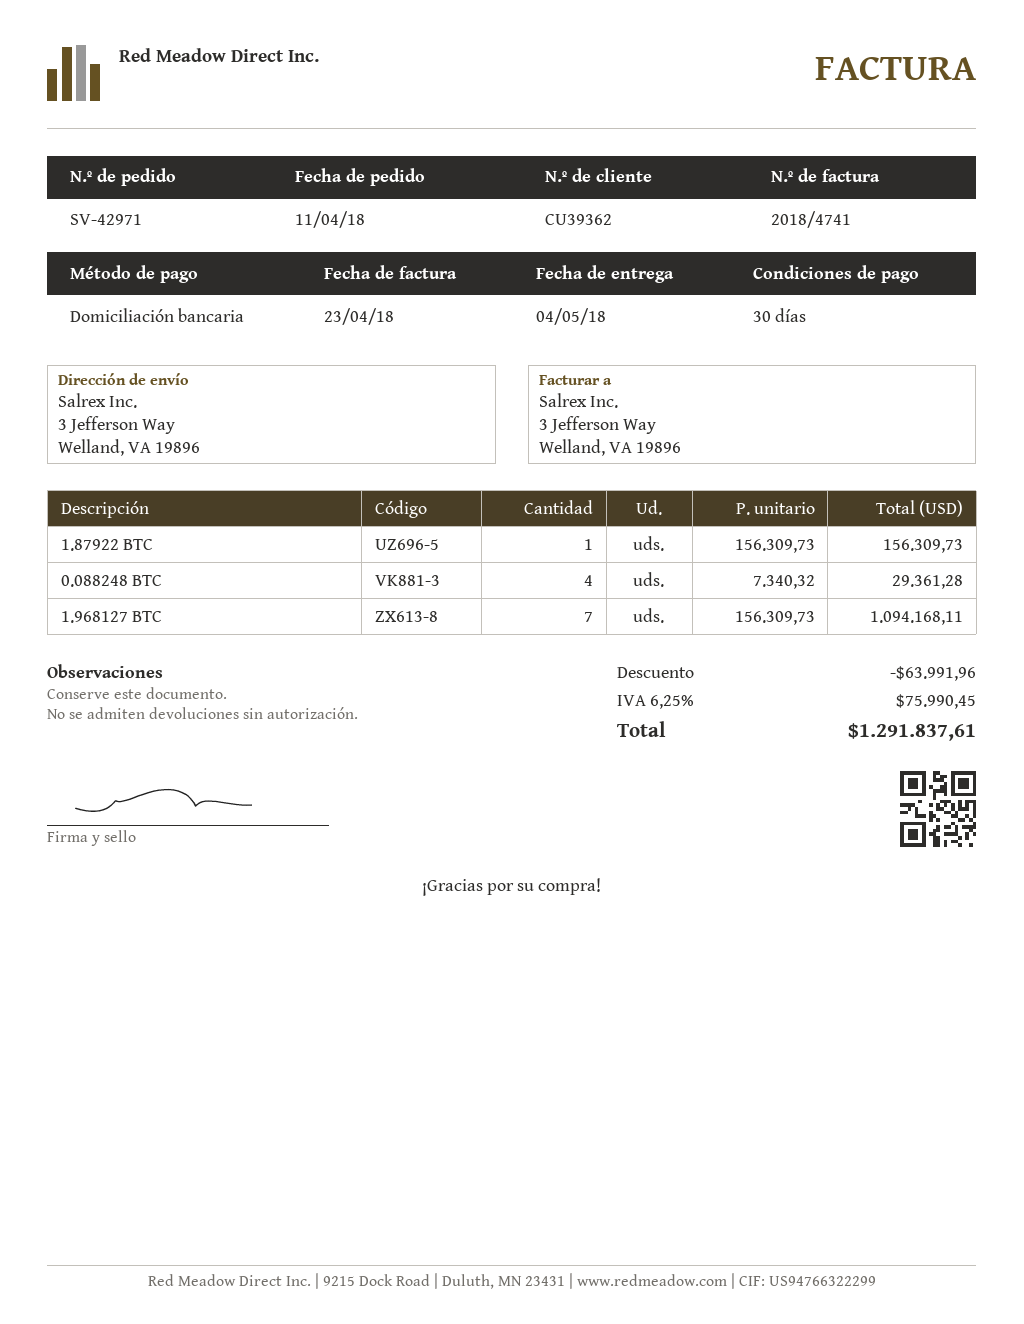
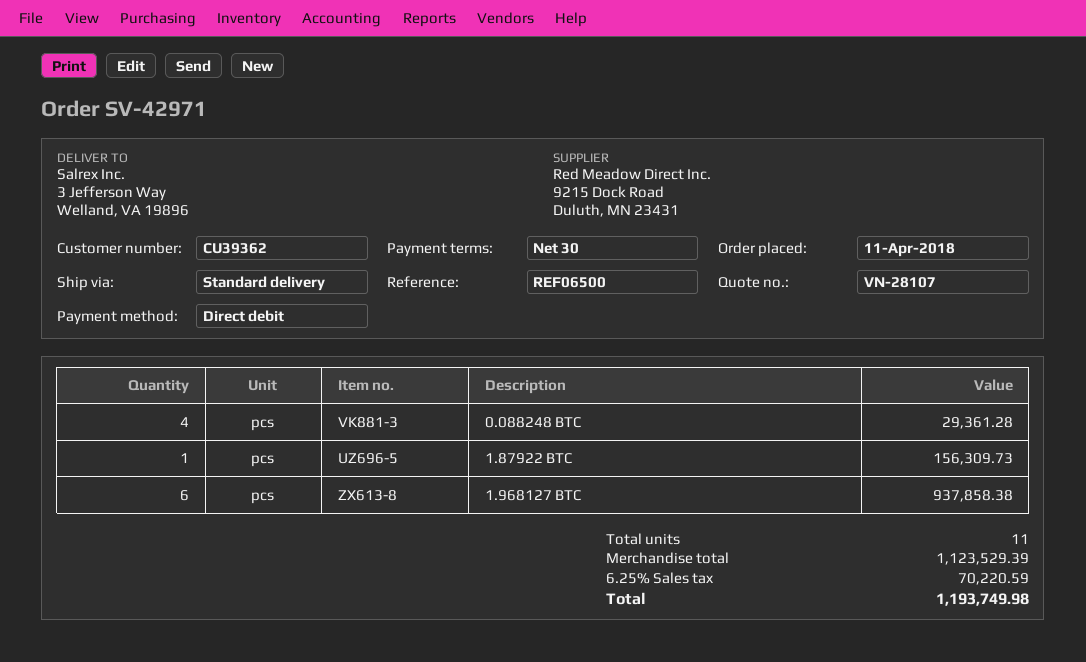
1.968127 BTC: 7 for 1094168.11 -> 6 for 937858.38
discount: 63991.96 -> none
tax: 6.25% = 75990.45 -> 6.25% = 70220.59
total: 1291837.61 -> 1193749.98

